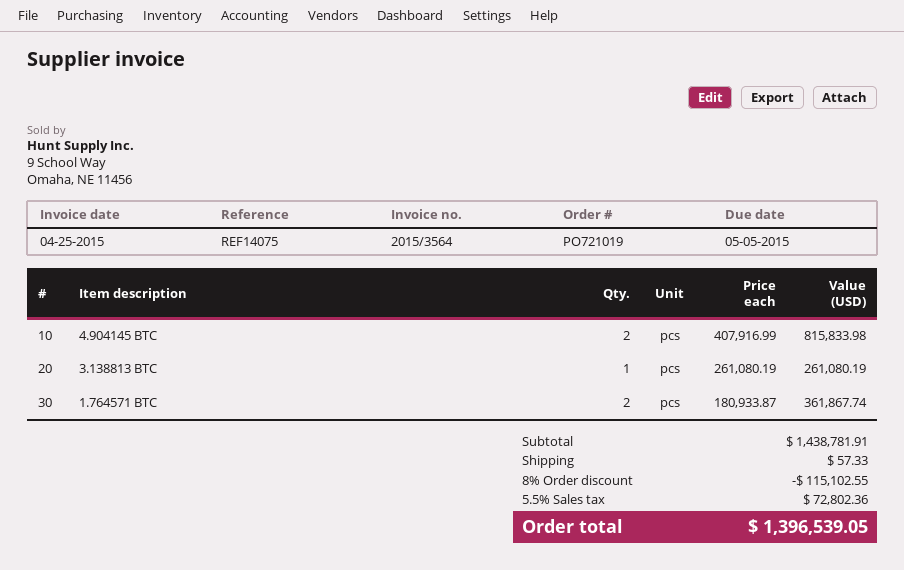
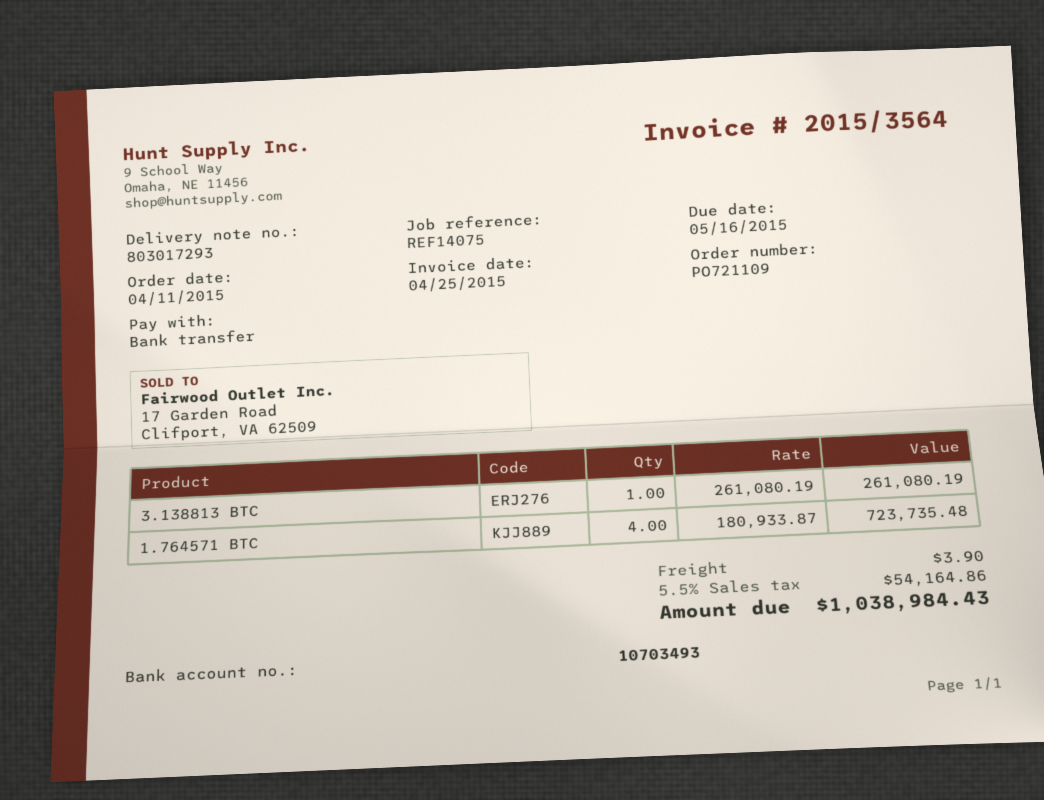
order number: PO721019 -> PO721109
due date: 2015-05-05 -> 2015-05-16
4.904145 BTC: 2 x 407916.99 = 815833.98 -> none
1.764571 BTC: 2 x 180933.87 = 361867.74 -> 4 x 180933.87 = 723735.48
discount: 8% = 115102.55 -> none
shipping: 57.33 -> 3.90
tax: 5.5% = 72802.36 -> 5.5% = 54164.86
total: 1396539.05 -> 1038984.43

